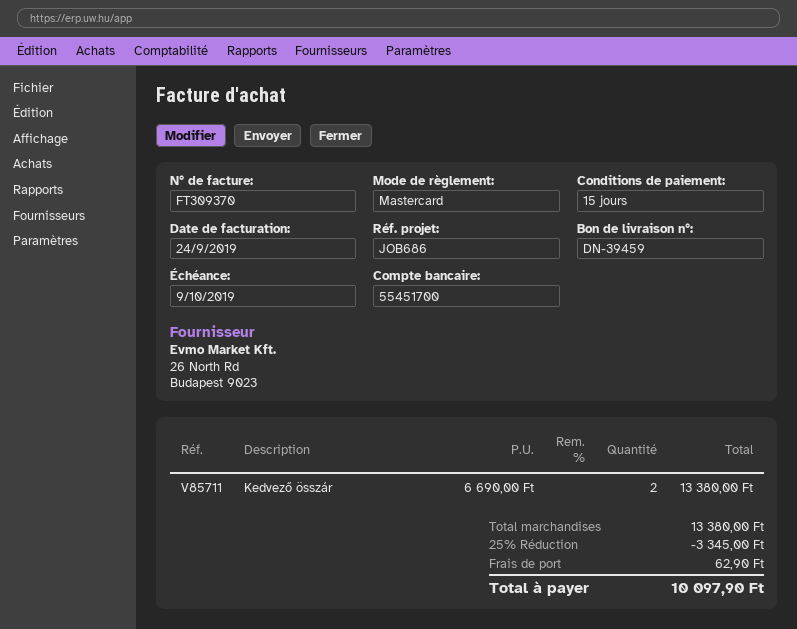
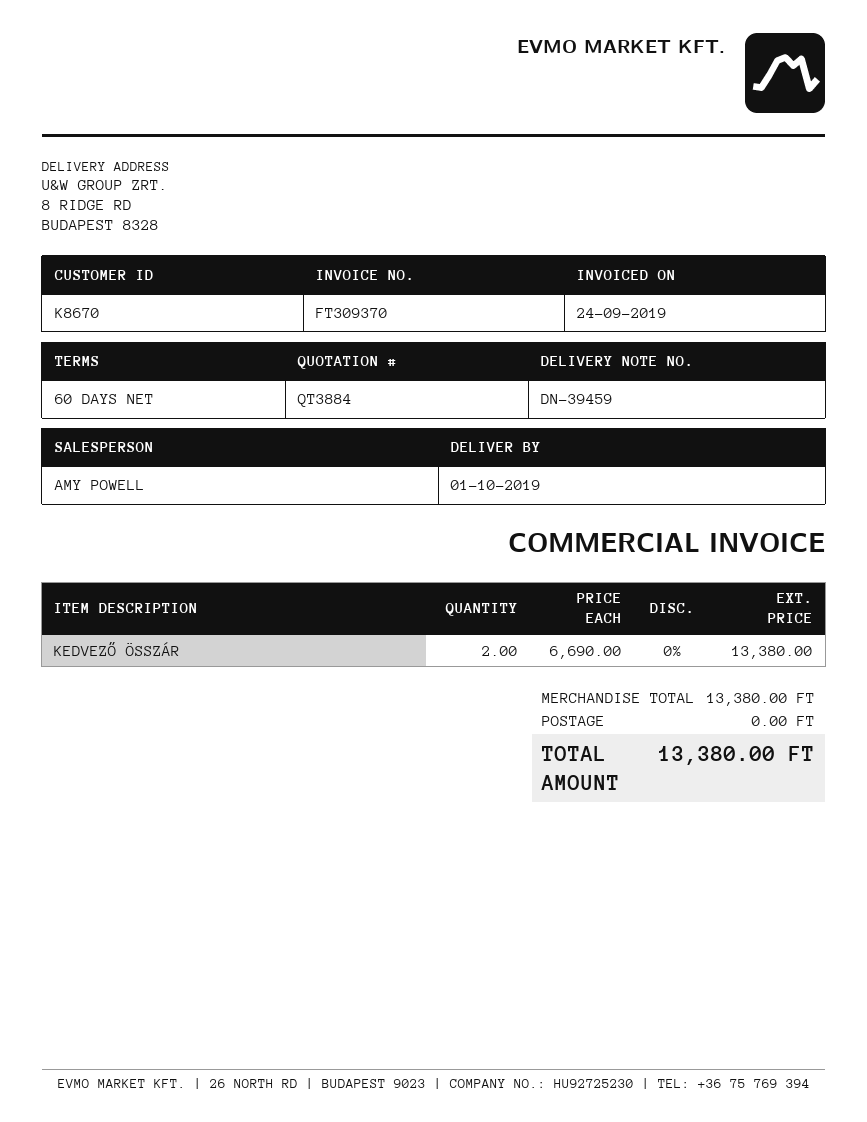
payment terms: 15 days -> 60 days
discount: 25% = 3345.00 -> none
shipping: 62.90 -> 0.00
total: 10097.90 -> 13380.00

